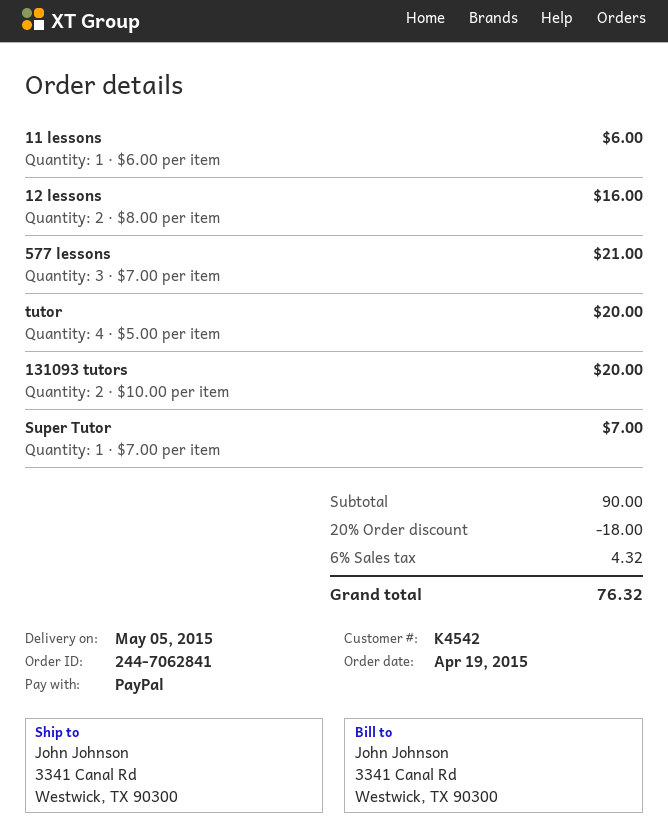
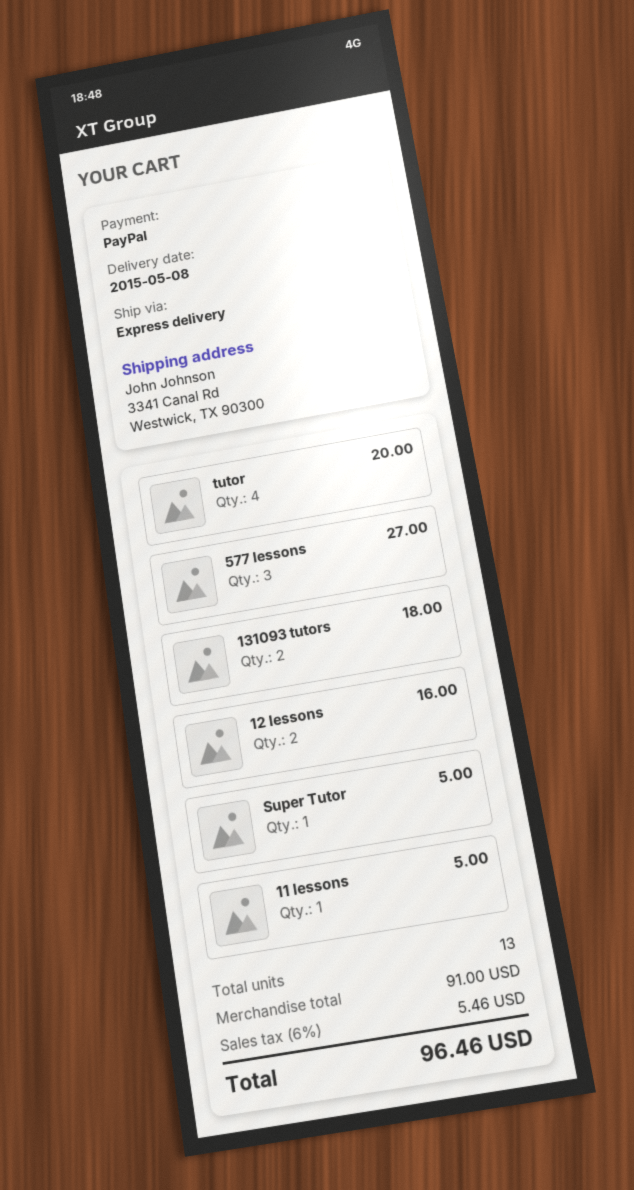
delivery date: 2015-05-05 -> 2015-05-08
11 lessons: 1 for 6.00 -> 1 for 5.00
577 lessons: 3 for 21.00 -> 3 for 27.00
131093 tutors: 2 for 20.00 -> 2 for 18.00
Super Tutor: 1 for 7.00 -> 1 for 5.00
subtotal: 90.00 -> 91.00
discount: 20% = 18.00 -> none
tax: 6% = 4.32 -> 6% = 5.46
total: 76.32 -> 96.46

